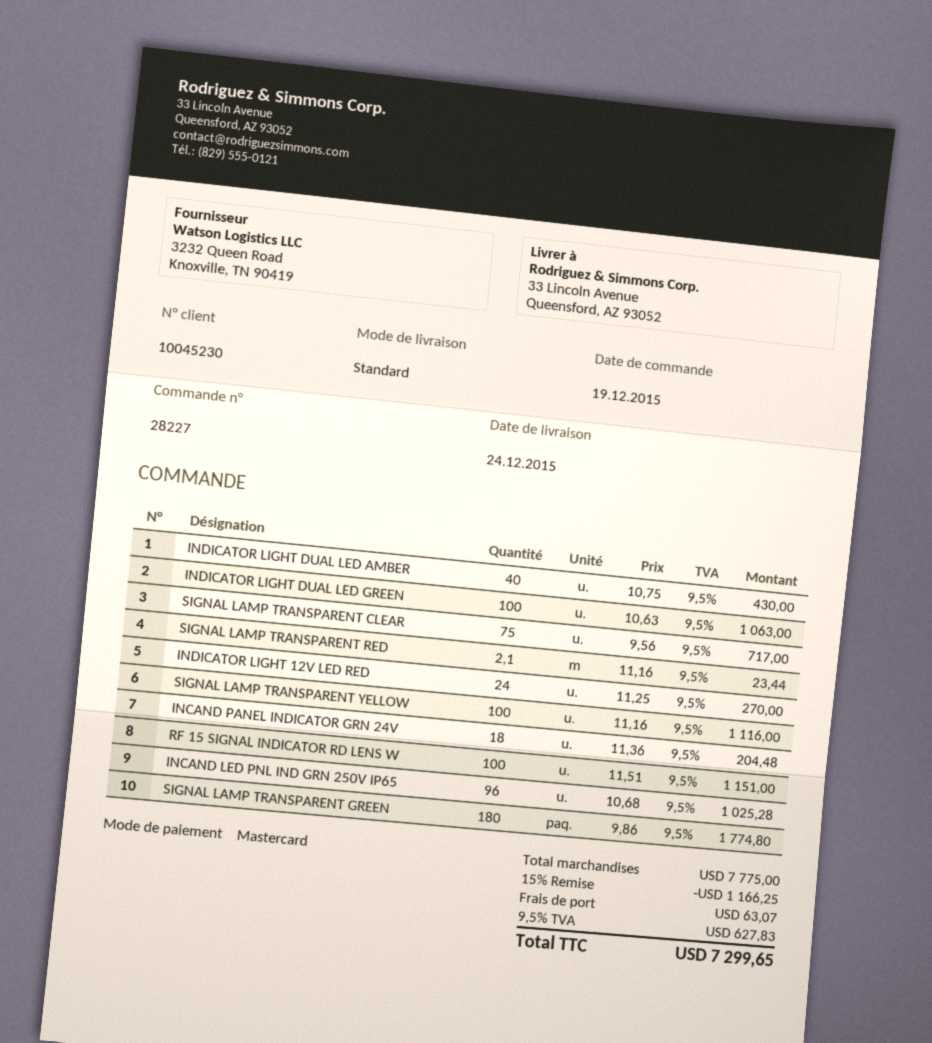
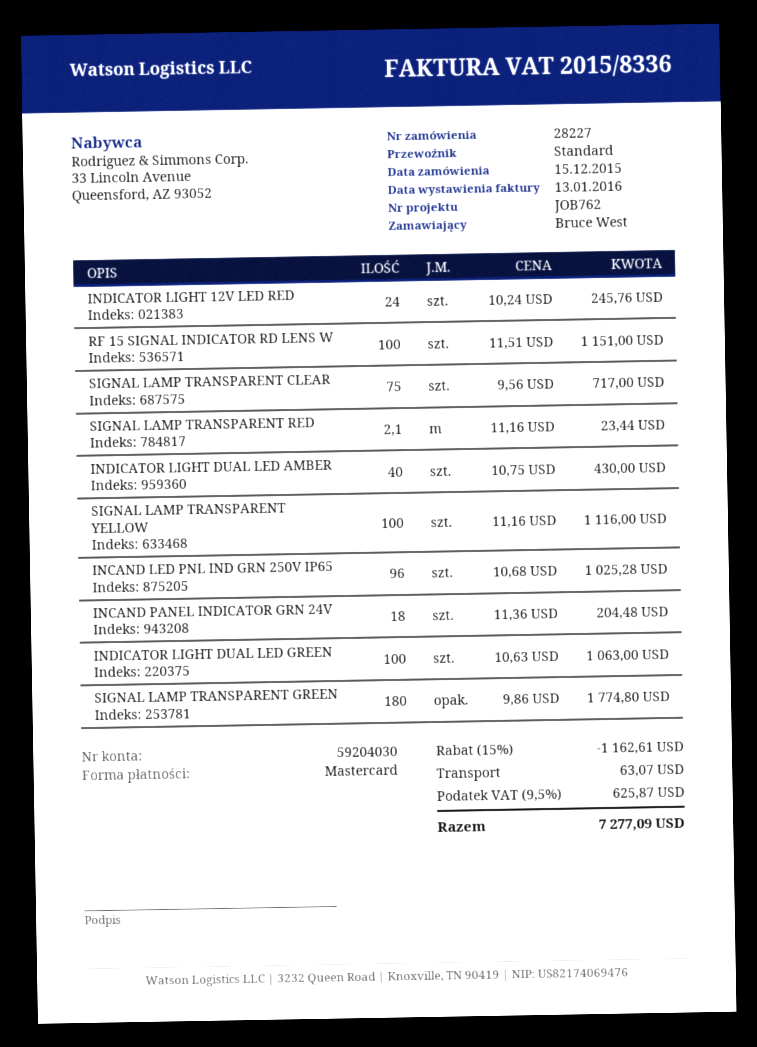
order date: 2015-12-19 -> 2015-12-15
INDICATOR LIGHT 12V LED RED: 24 x 11.25 = 270.00 -> 24 x 10.24 = 245.76
discount: 15% = 1166.25 -> 15% = 1162.61
tax: 9.5% = 627.83 -> 9.5% = 625.87
total: 7299.65 -> 7277.09

